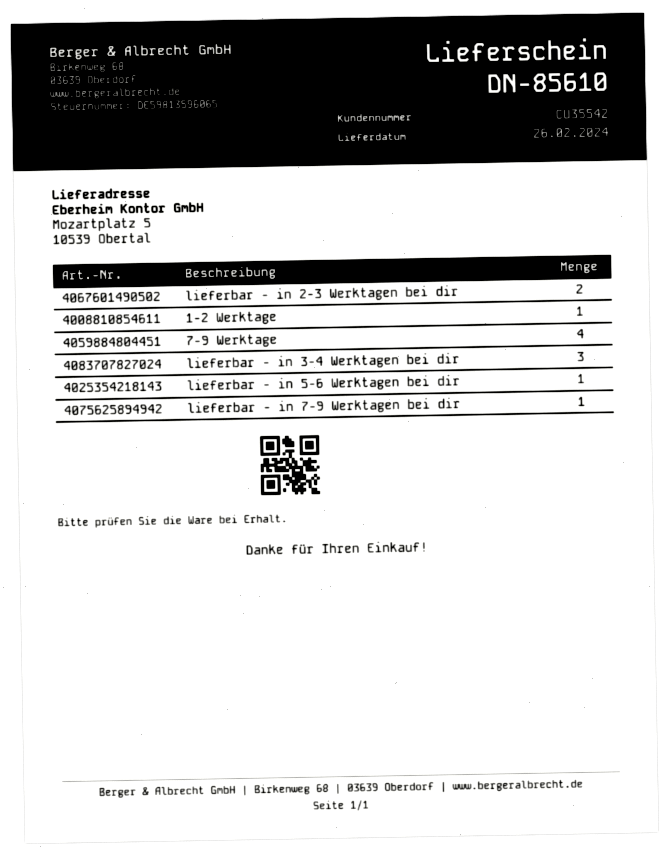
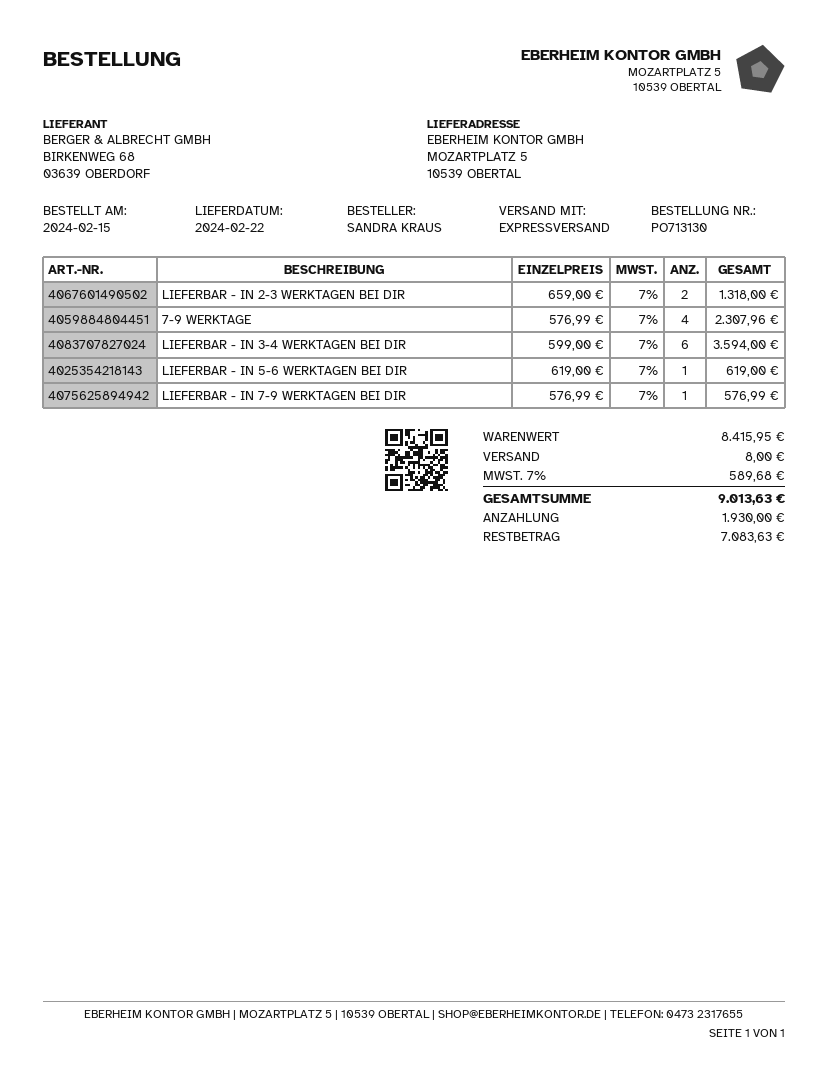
delivery date: 2024-02-26 -> 2024-02-22
1-2 Werktage: 1 -> none
lieferbar - in 3-4 Werktagen bei dir: 3 -> 6

